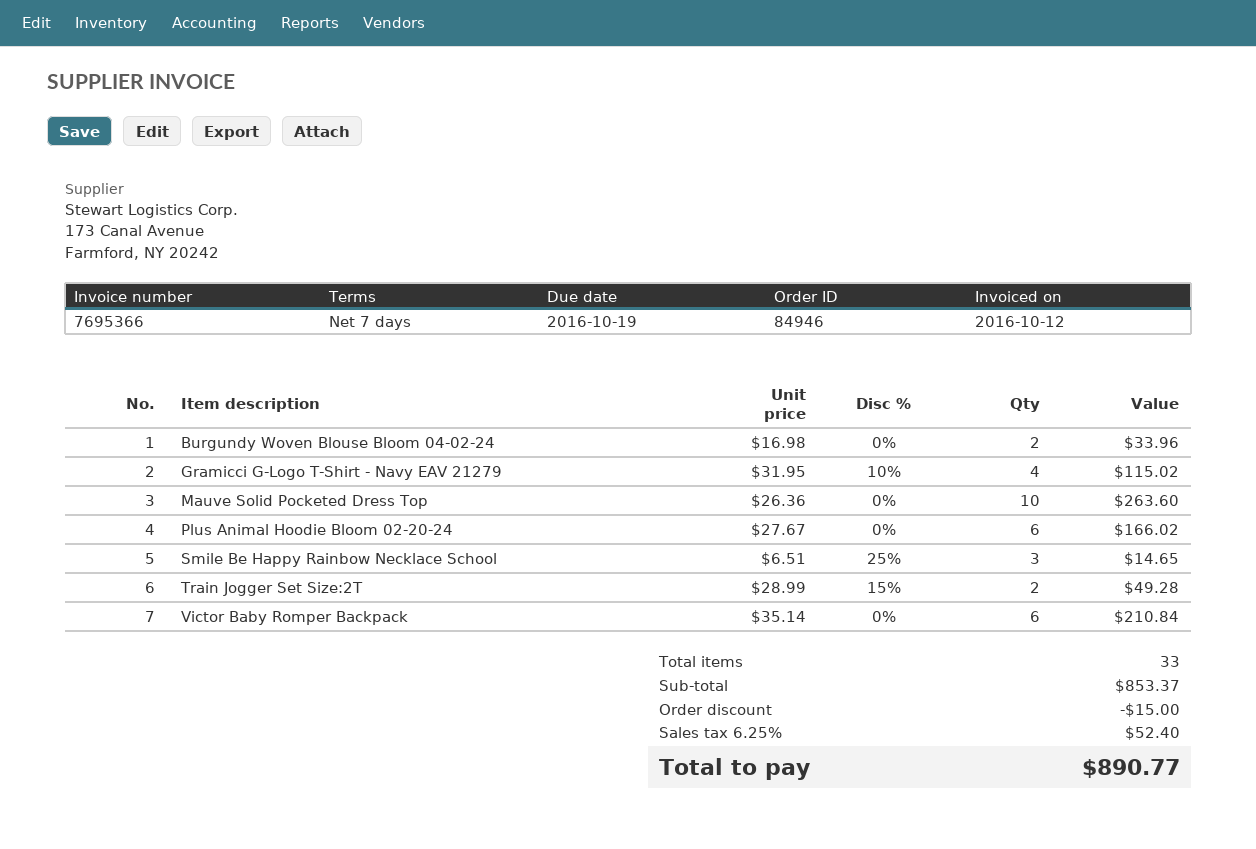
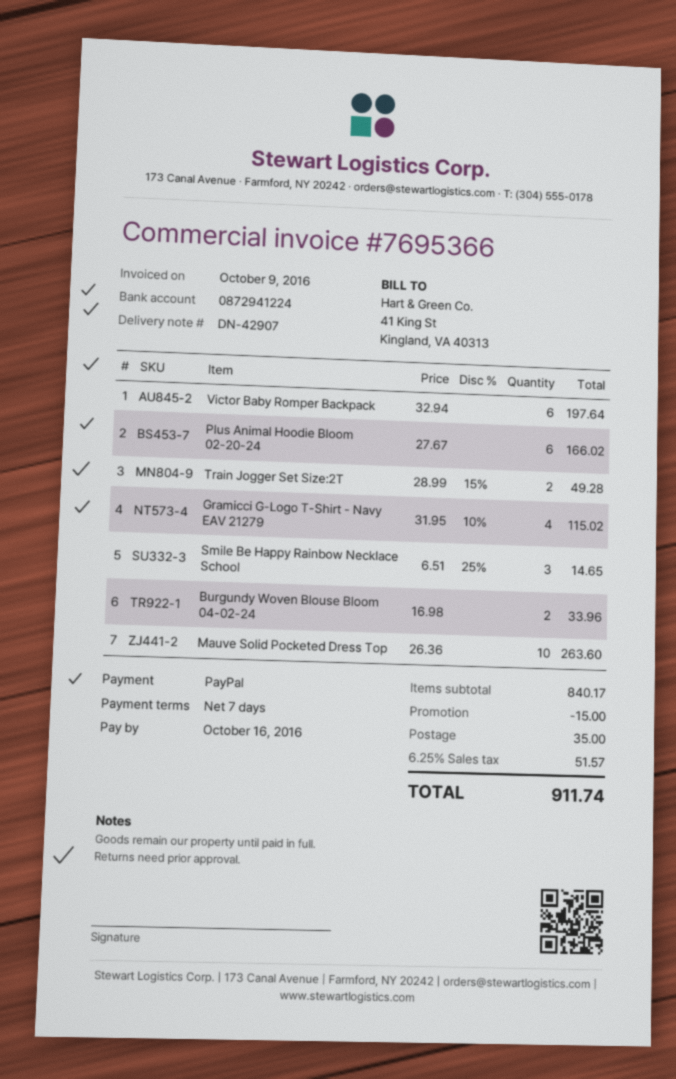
invoice date: 2016-10-12 -> 2016-10-09
due date: 2016-10-19 -> 2016-10-16
Victor Baby Romper Backpack: 6 x 35.14 = 210.84 -> 6 x 32.94 = 197.64
subtotal: 853.37 -> 840.17
shipping: none -> 35.00
tax: 6.25% = 52.40 -> 6.25% = 51.57
total: 890.77 -> 911.74

